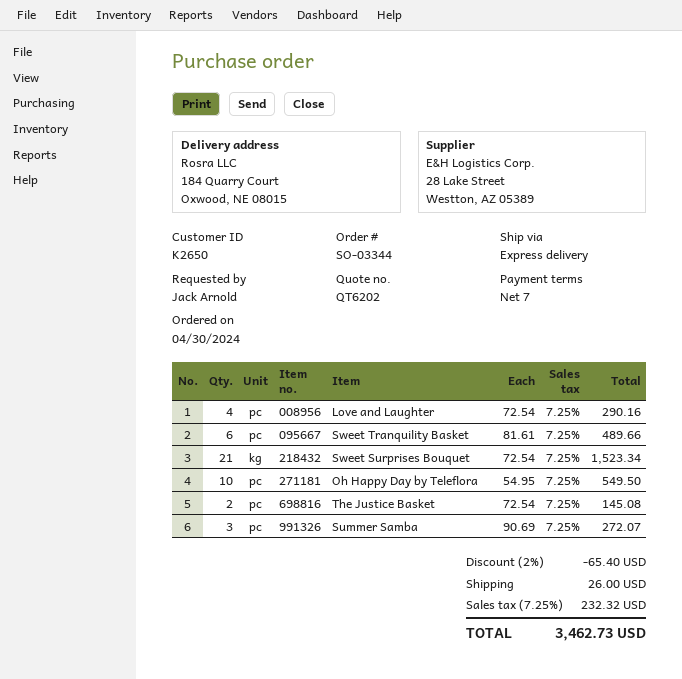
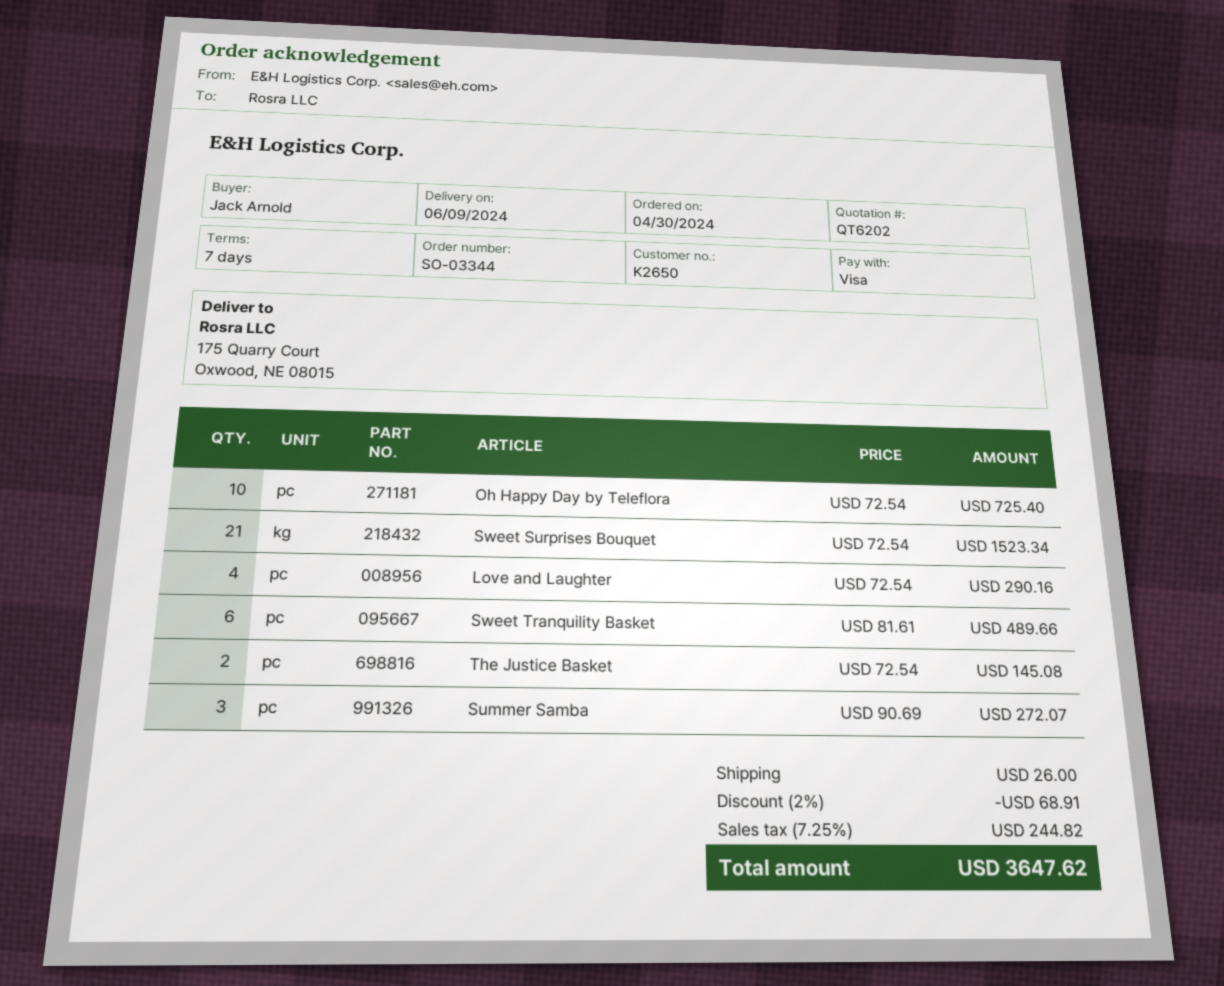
ship to: 184 Quarry Court, Oxwood, NE 08015 -> 175 Quarry Court, Oxwood, NE 08015
Oh Happy Day by Teleflora: 10 x 54.95 = 549.50 -> 10 x 72.54 = 725.40
discount: 2% = 65.40 -> 2% = 68.91
tax: 7.25% = 232.32 -> 7.25% = 244.82
total: 3462.73 -> 3647.62

